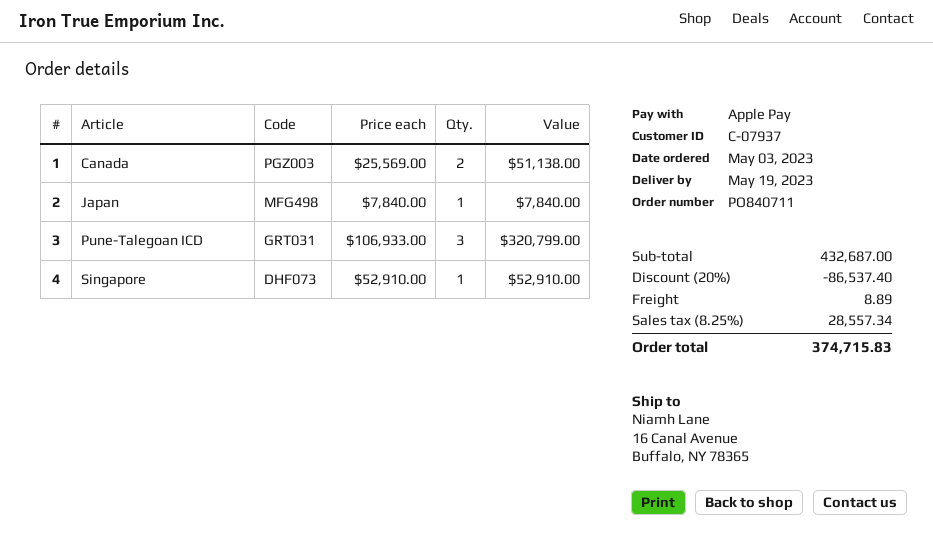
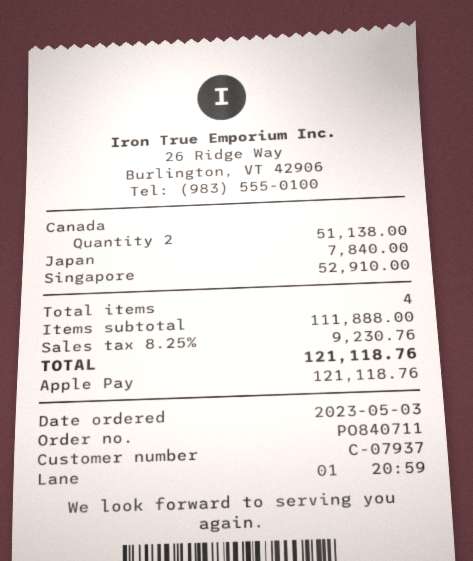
Pune-Talegoan ICD: 3 for 320799.00 -> none
subtotal: 432687.00 -> 111888.00
discount: 20% = 86537.40 -> none
shipping: 8.89 -> none
tax: 8.25% = 28557.34 -> 8.25% = 9230.76
total: 374715.83 -> 121118.76

